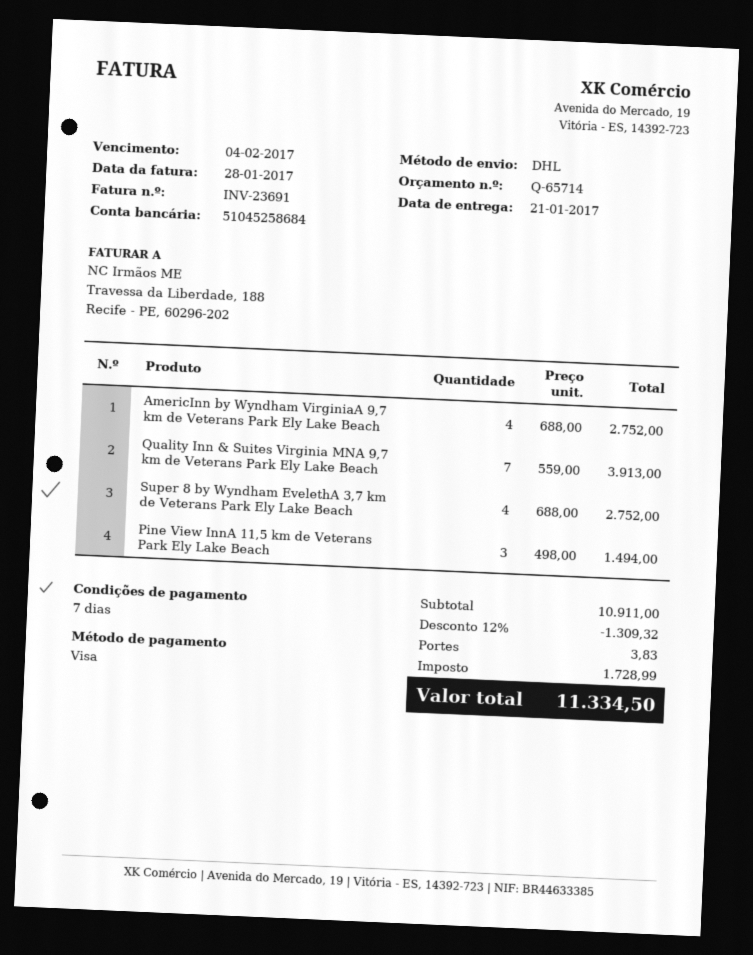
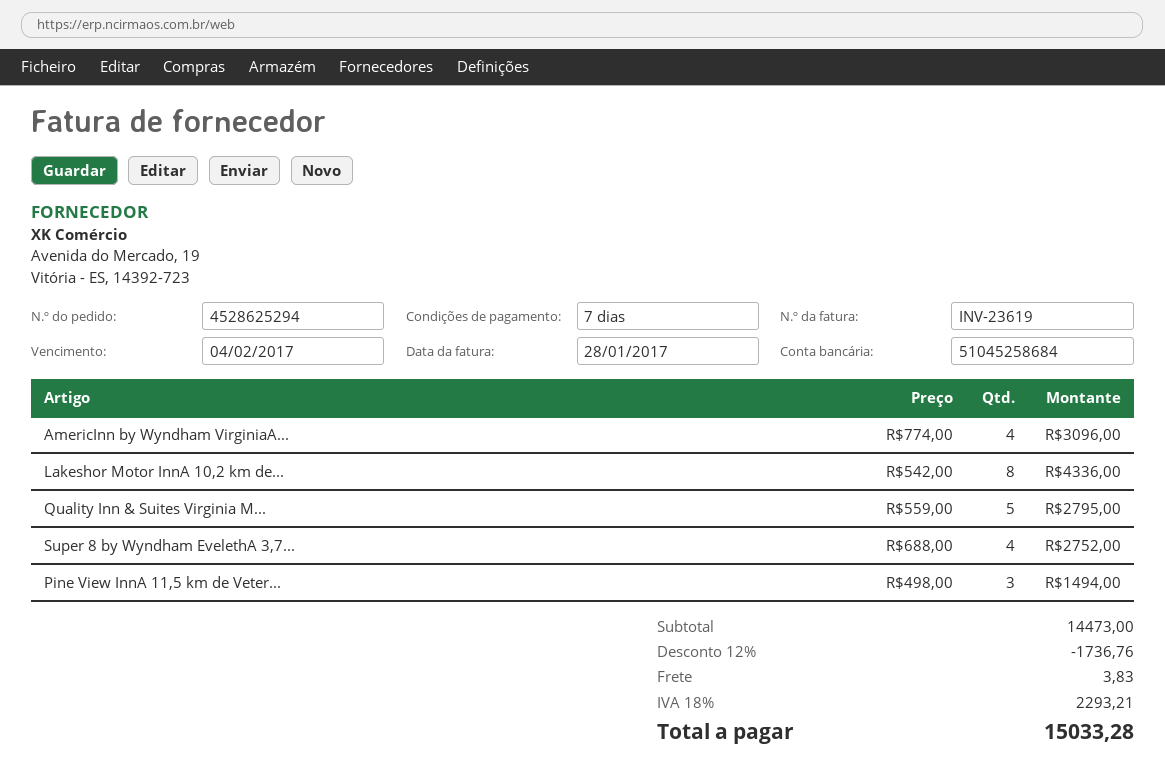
invoice number: INV-23691 -> INV-23619
AmericInn by Wyndham VirginiaA 9,7 km de Veterans Park Ely Lake Beach: 4 x 688.00 = 2752.00 -> 4 x 774.00 = 3096.00
Quality Inn & Suites Virginia MNA 9,7 km de Veterans Park Ely Lake Beach: 7 x 559.00 = 3913.00 -> 5 x 559.00 = 2795.00
Lakeshor Motor InnA 10,2 km de...: none -> 8 x 542.00 = 4336.00
subtotal: 10911.00 -> 14473.00
discount: 12% = 1309.32 -> 12% = 1736.76
tax: 1728.99 -> 2293.21
total: 11334.50 -> 15033.28

